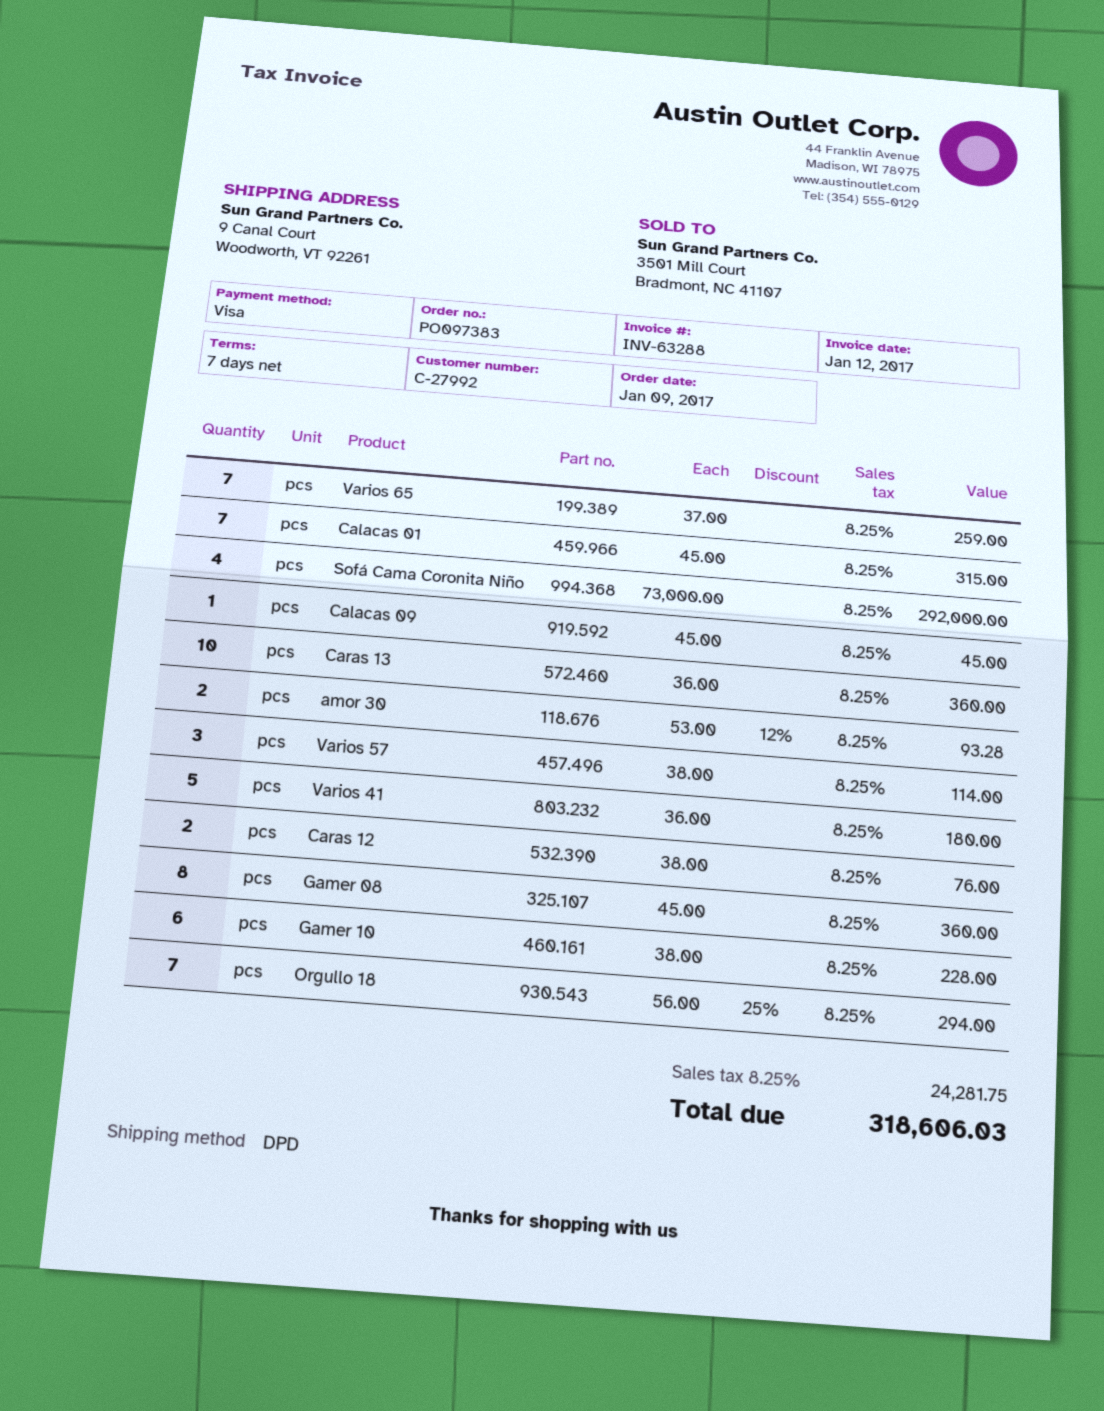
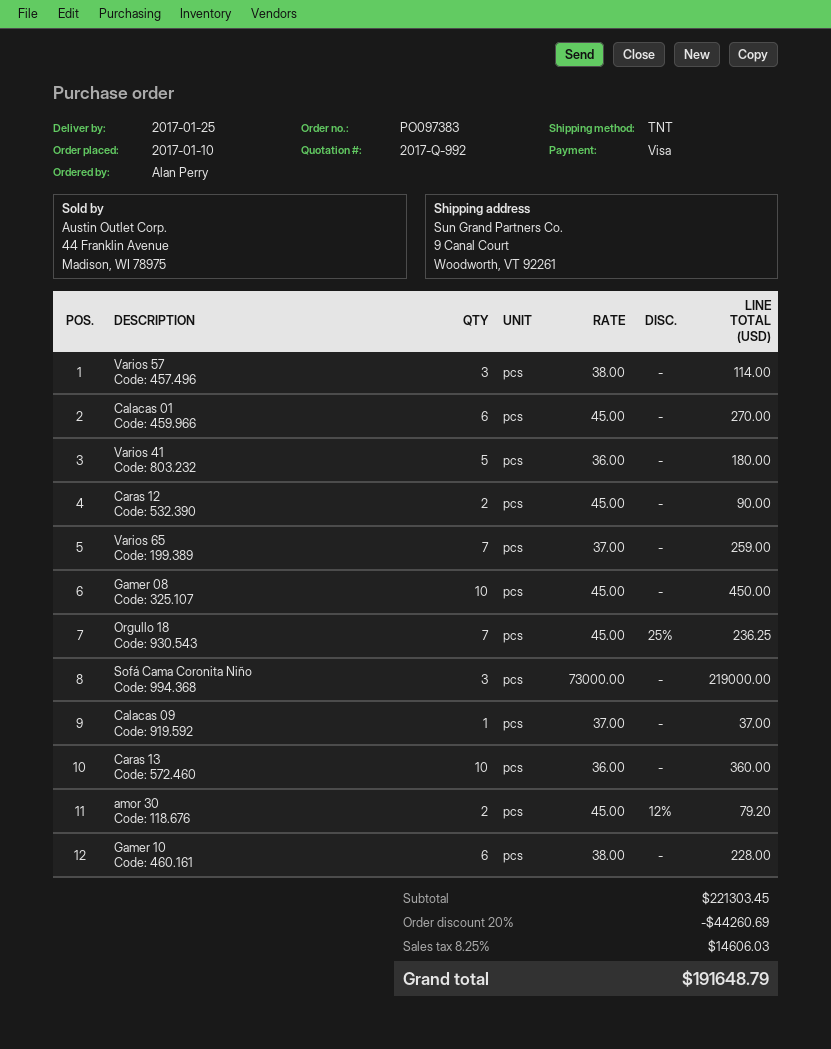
order date: 2017-01-09 -> 2017-01-10
shipping method: DPD -> TNT
Calacas 01: 7 x 45.00 = 315.00 -> 6 x 45.00 = 270.00
Sofá Cama Coronita Niño: 4 x 73000.00 = 292000.00 -> 3 x 73000.00 = 219000.00
Calacas 09: 1 x 45.00 = 45.00 -> 1 x 37.00 = 37.00
amor 30: 2 x 53.00 - 12% = 93.28 -> 2 x 45.00 - 12% = 79.20
Caras 12: 2 x 38.00 = 76.00 -> 2 x 45.00 = 90.00
Gamer 08: 8 x 45.00 = 360.00 -> 10 x 45.00 = 450.00
Orgullo 18: 7 x 56.00 - 25% = 294.00 -> 7 x 45.00 - 25% = 236.25
discount: none -> 20% = 44260.69
tax: 8.25% = 24281.75 -> 8.25% = 14606.03
total: 318606.03 -> 191648.79

